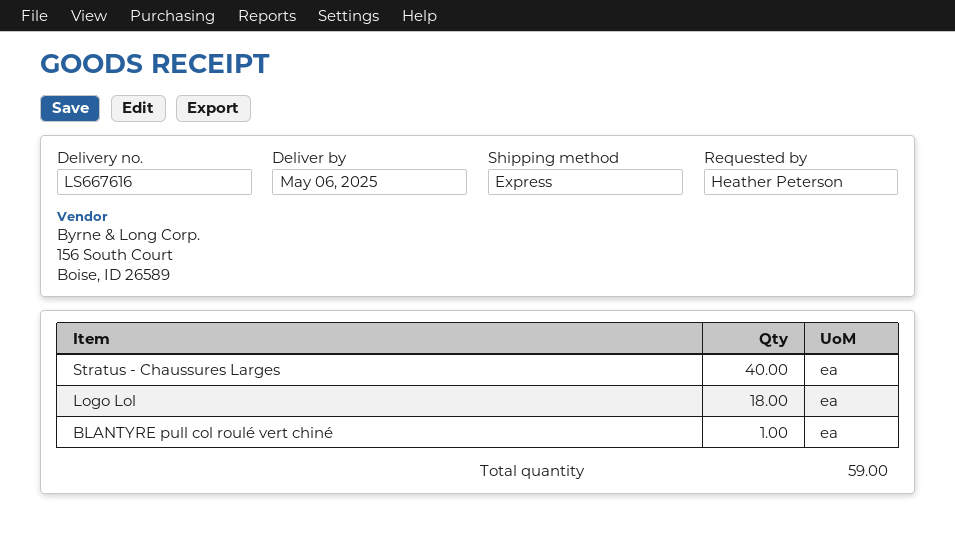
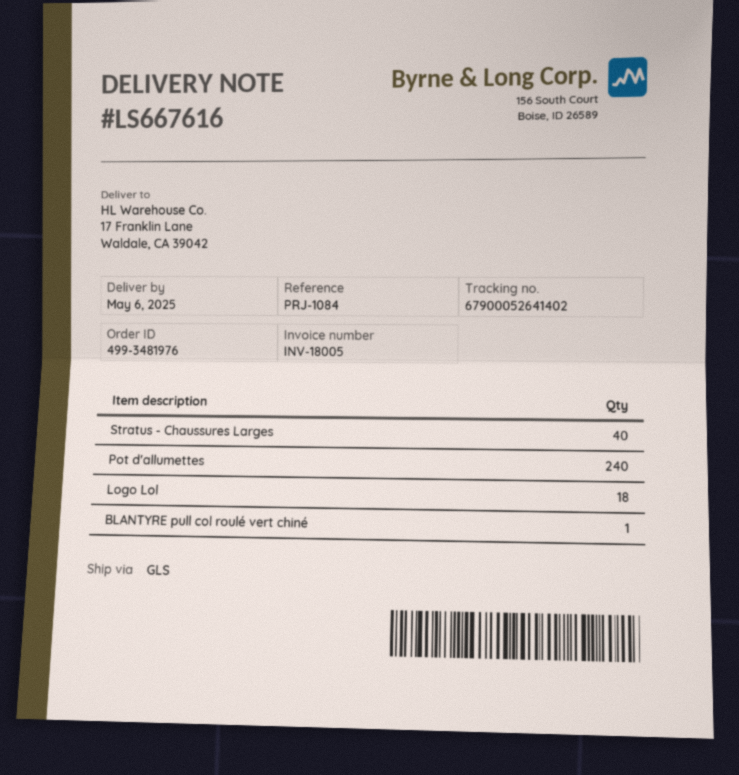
shipping method: express -> GLS
Pot d'allumettes: none -> 240

